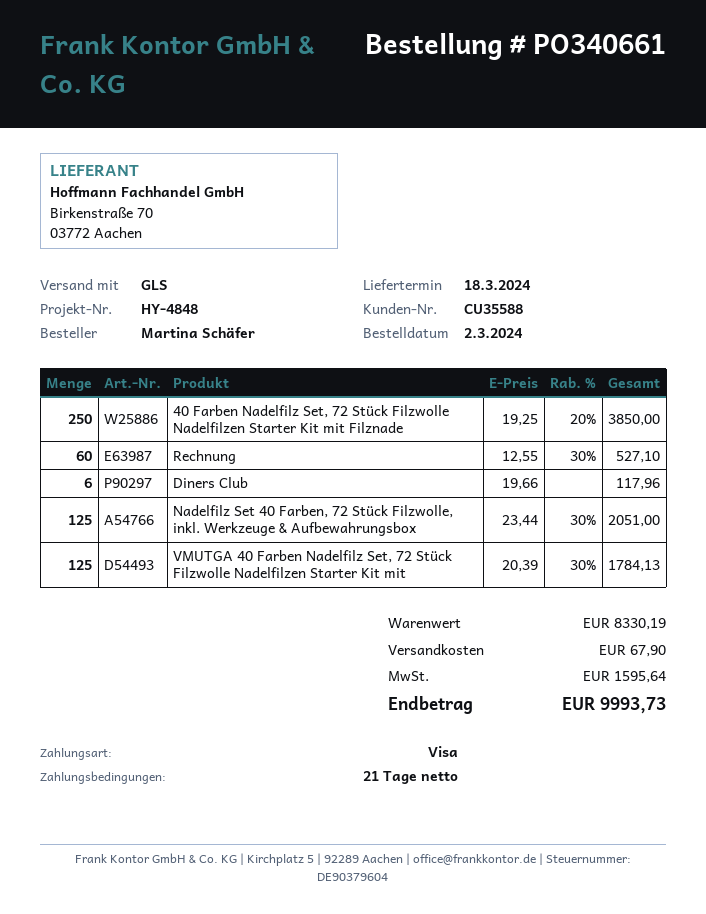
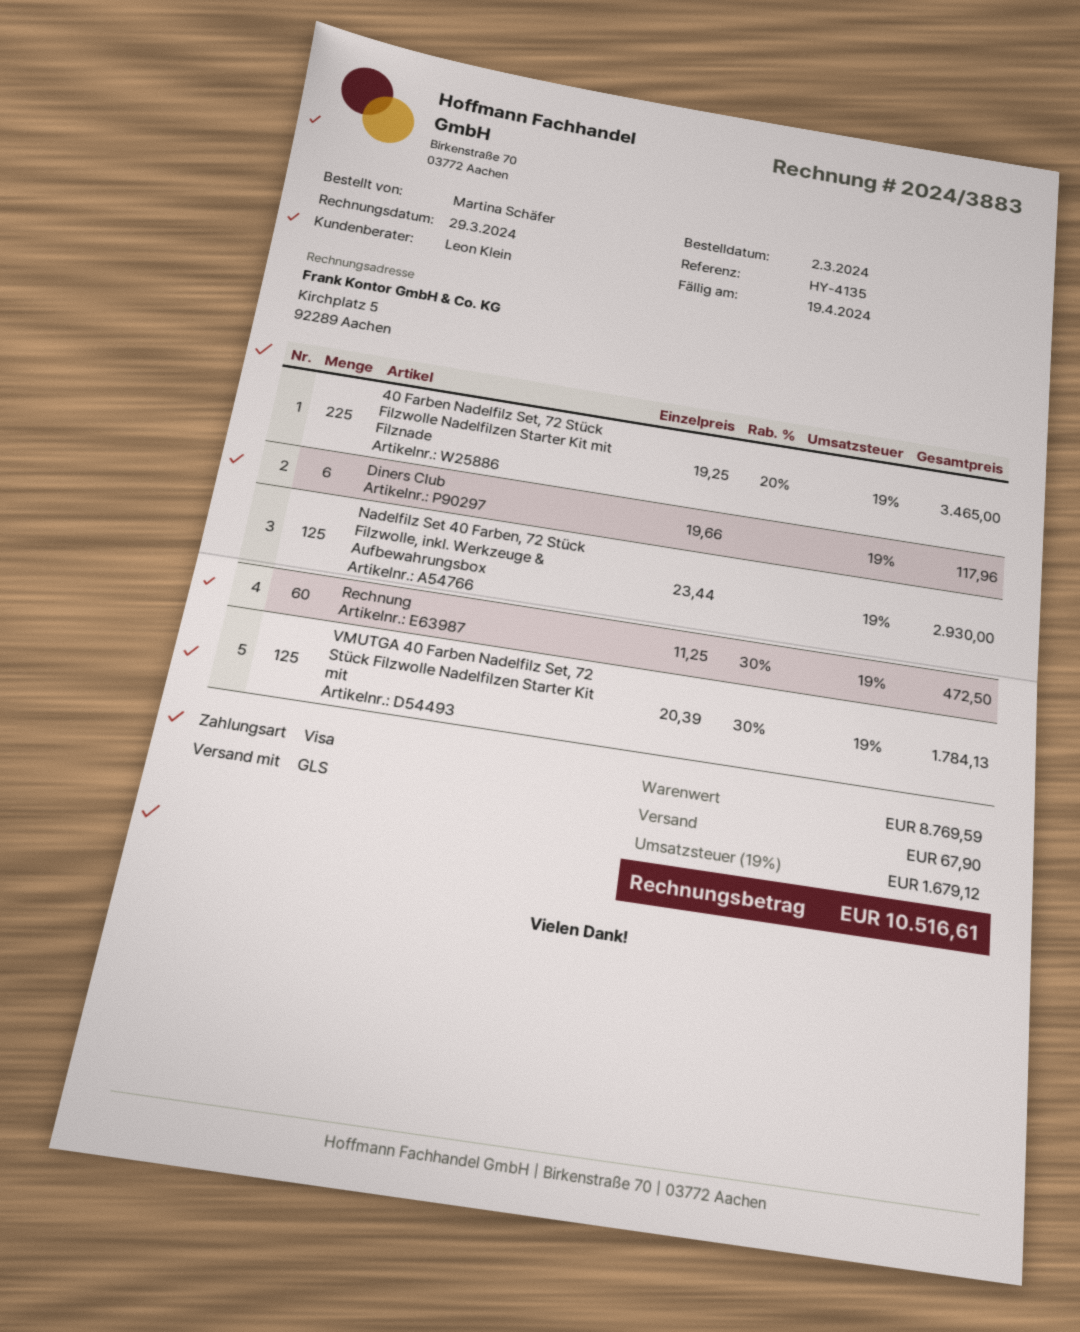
reference: HY-4848 -> HY-4135
40 Farben Nadelfilz Set, 72 Stück Filzwolle Nadelfilzen Starter Kit mit Filznade: 250 x 19.25 - 20% = 3850.00 -> 225 x 19.25 - 20% = 3465.00
Rechnung: 60 x 12.55 - 30% = 527.10 -> 60 x 11.25 - 30% = 472.50
Nadelfilz Set 40 Farben, 72 Stück Filzwolle, inkl. Werkzeuge & Aufbewahrungsbox: 125 x 23.44 - 30% = 2051.00 -> 125 x 23.44 = 2930.00
subtotal: 8330.19 -> 8769.59
tax: 1595.64 -> 1679.12
total: 9993.73 -> 10516.61

